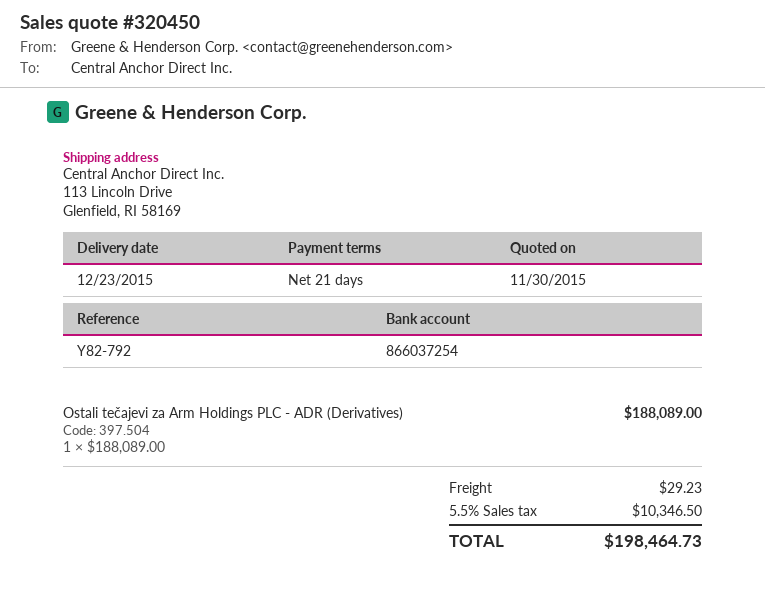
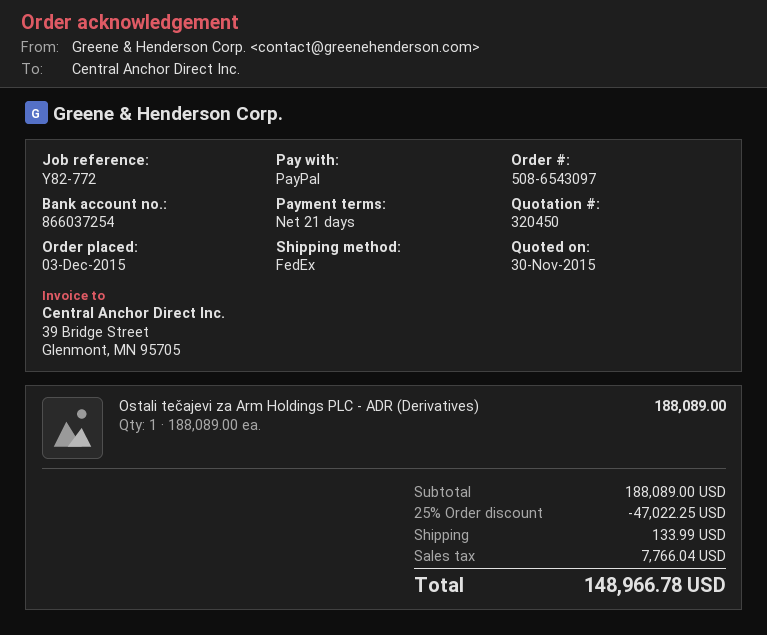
reference: Y82-792 -> Y82-772
discount: none -> 25% = 47022.25
shipping: 29.23 -> 133.99
tax: 10346.50 -> 7766.04
total: 198464.73 -> 148966.78

